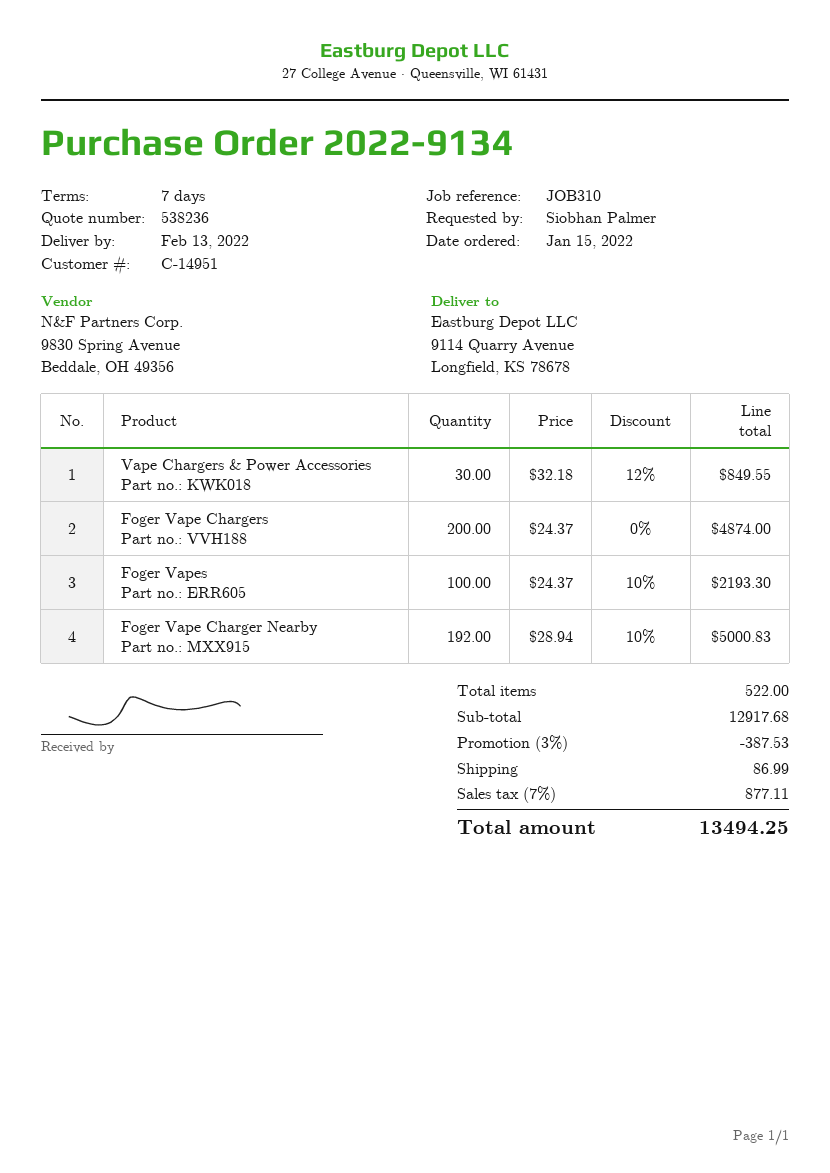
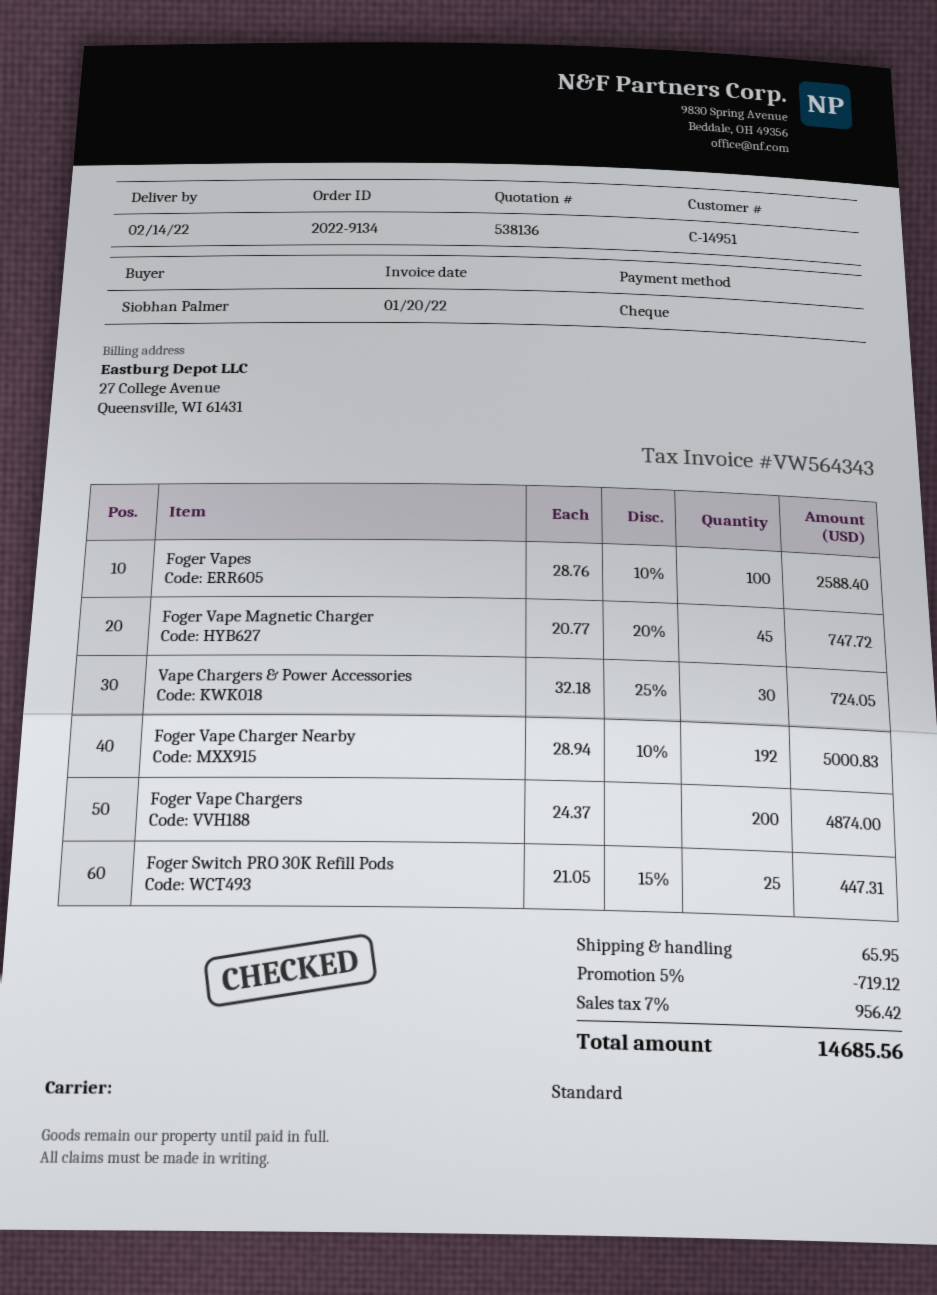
quote number: 538236 -> 538136
delivery date: 2022-02-13 -> 2022-02-14
Vape Chargers & Power Accessories: 30 x 32.18 - 12% = 849.55 -> 30 x 32.18 - 25% = 724.05
Foger Vapes: 100 x 24.37 - 10% = 2193.30 -> 100 x 28.76 - 10% = 2588.40
Foger Vape Magnetic Charger: none -> 45 x 20.77 - 20% = 747.72
Foger Switch PRO 30K Refill Pods: none -> 25 x 21.05 - 15% = 447.31
discount: 3% = 387.53 -> 5% = 719.12
shipping: 86.99 -> 65.95
tax: 7% = 877.11 -> 7% = 956.42
total: 13494.25 -> 14685.56

